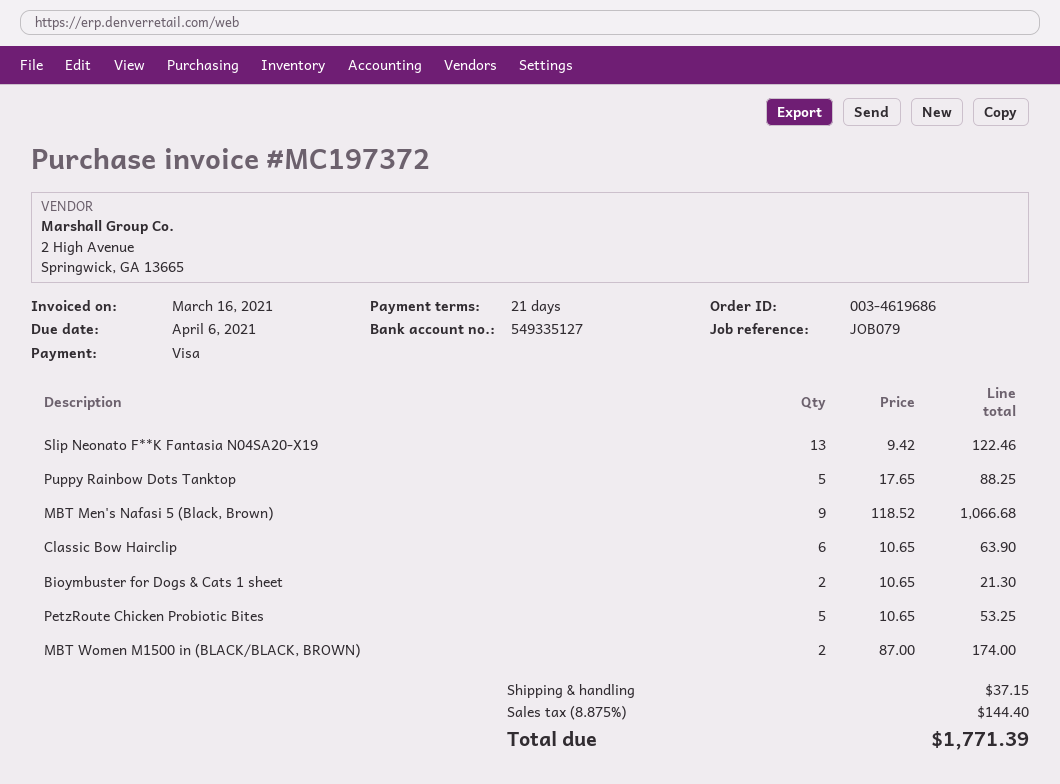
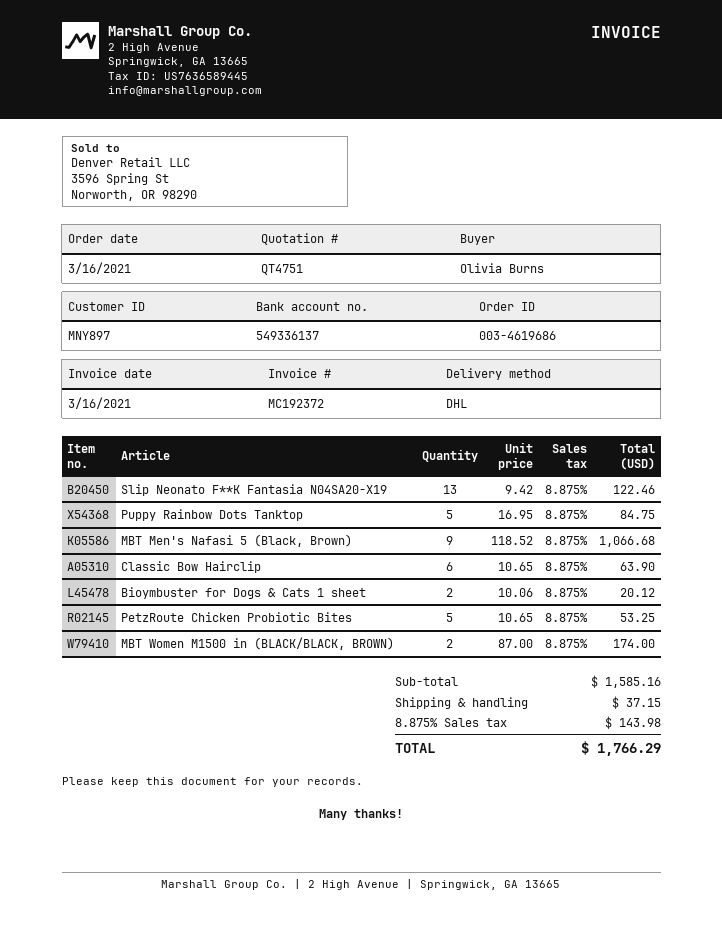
invoice number: MC197372 -> MC192372
bank account: 549335127 -> 549336137
Puppy Rainbow Dots Tanktop: 5 x 17.65 = 88.25 -> 5 x 16.95 = 84.75
Bioymbuster for Dogs & Cats 1 sheet: 2 x 10.65 = 21.30 -> 2 x 10.06 = 20.12
tax: 8.875% = 144.40 -> 8.875% = 143.98
total: 1771.39 -> 1766.29

